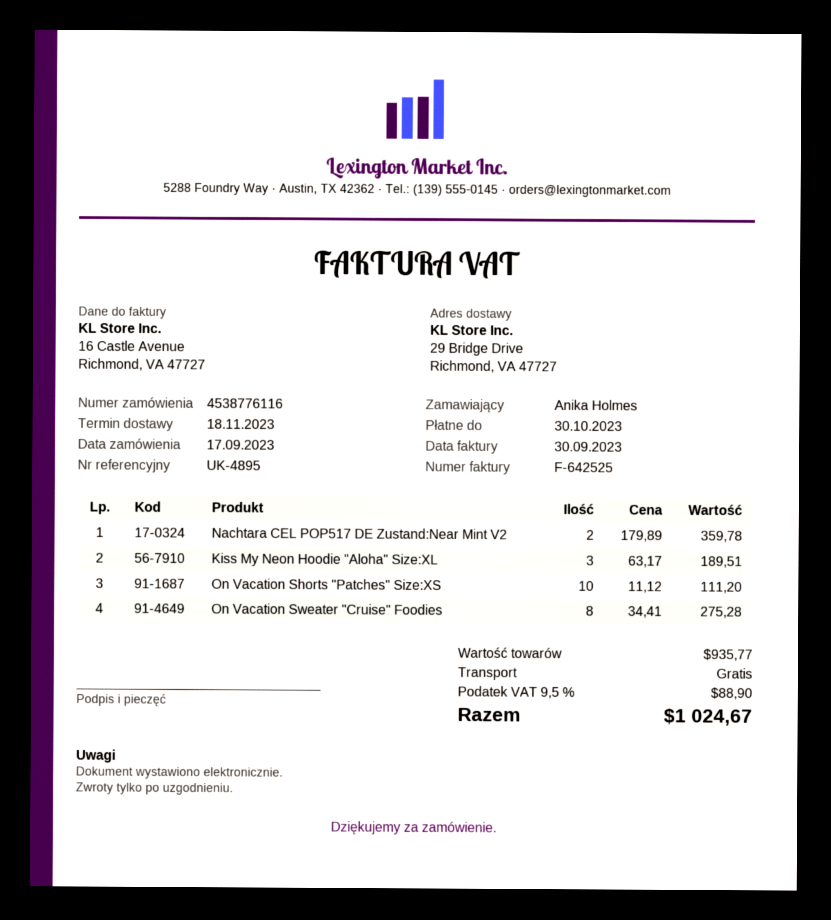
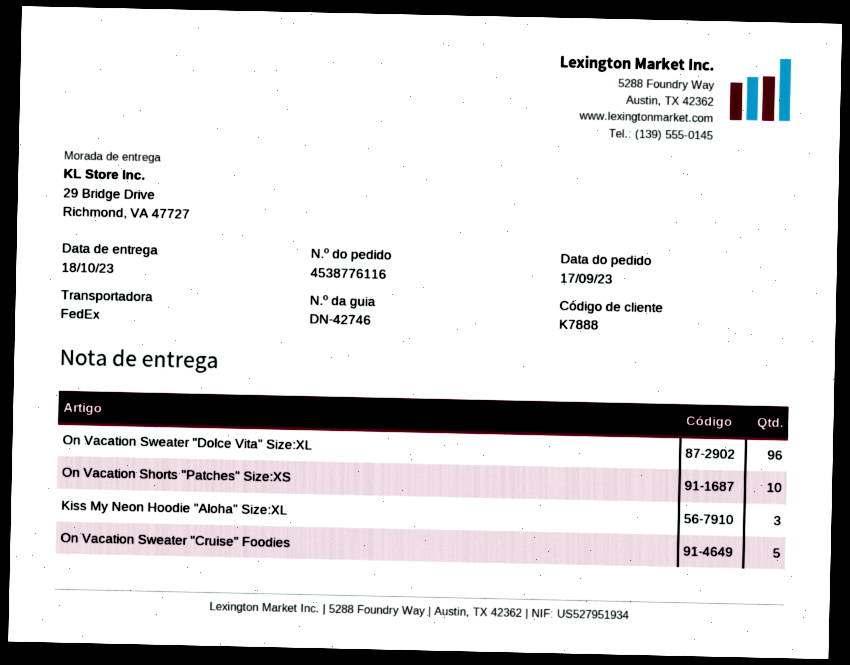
delivery date: 2023-11-18 -> 2023-10-18
Nachtara CEL POP517 DE Zustand:Near Mint V2: 2 -> none
On Vacation Sweater "Cruise" Foodies: 8 -> 5
On Vacation Sweater "Dolce Vita" Size:XL: none -> 96

